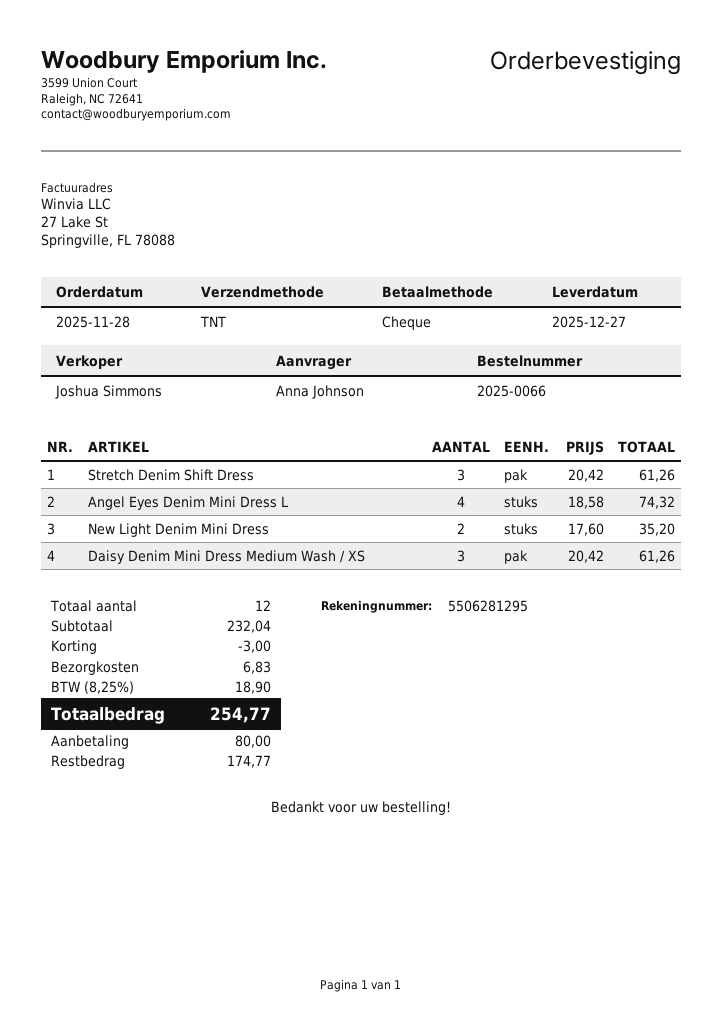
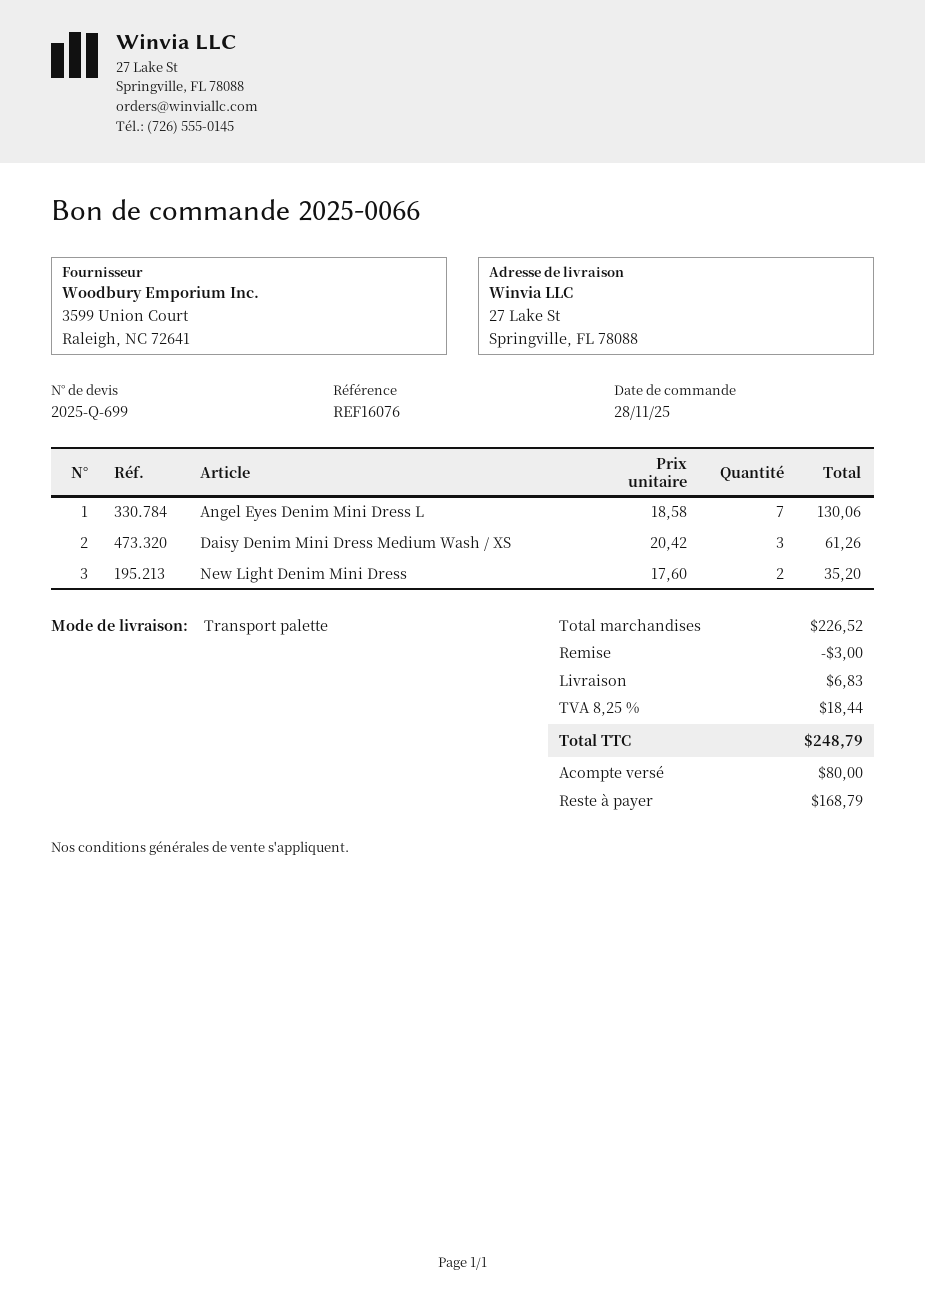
shipping method: TNT -> pallet freight
Stretch Denim Shift Dress: 3 x 20.42 = 61.26 -> none
Angel Eyes Denim Mini Dress L: 4 x 18.58 = 74.32 -> 7 x 18.58 = 130.06
subtotal: 232.04 -> 226.52
tax: 8.25% = 18.90 -> 8.25% = 18.44
total: 254.77 -> 248.79
balance: 174.77 -> 168.79

